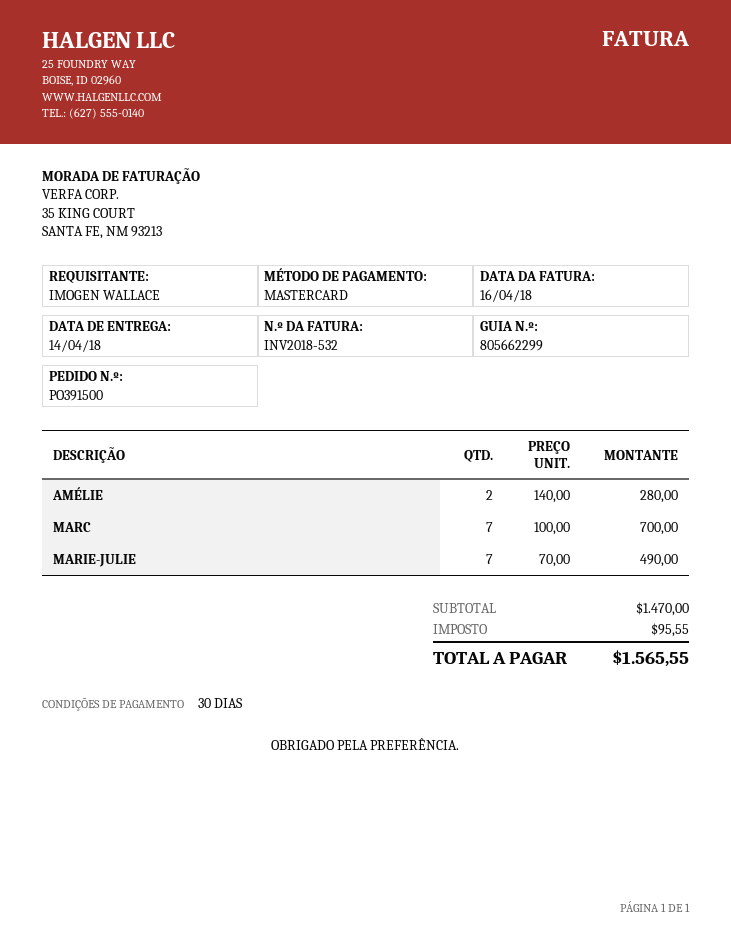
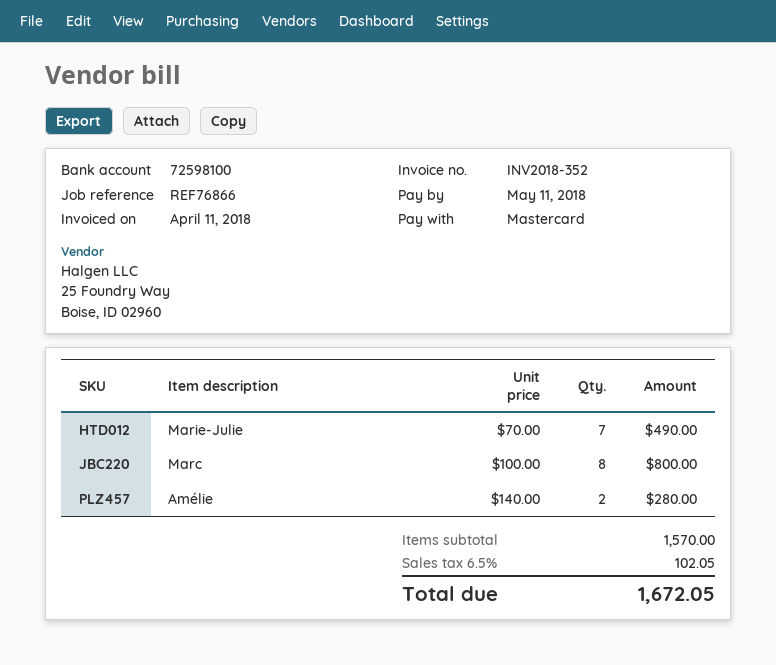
invoice number: INV2018-532 -> INV2018-352
invoice date: 2018-04-16 -> 2018-04-11
MARC: 7 x 100.00 = 700.00 -> 8 x 100.00 = 800.00
subtotal: 1470.00 -> 1570.00
tax: 95.55 -> 102.05
total: 1565.55 -> 1672.05

